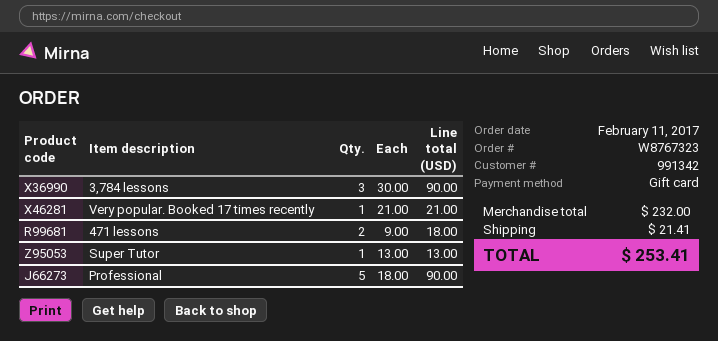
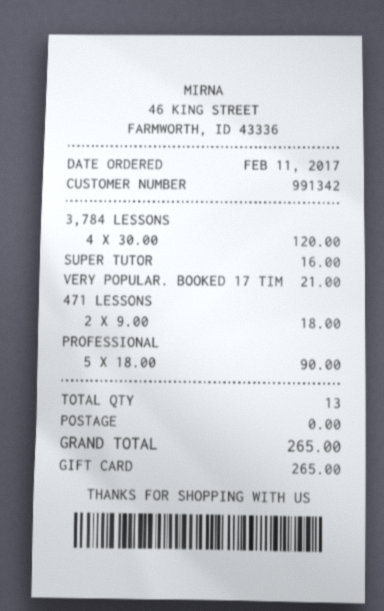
3,784 lessons: 3 x 30.00 = 90.00 -> 4 x 30.00 = 120.00
Super Tutor: 1 x 13.00 = 13.00 -> 1 x 16.00 = 16.00
shipping: 21.41 -> 0.00
total: 253.41 -> 265.00

